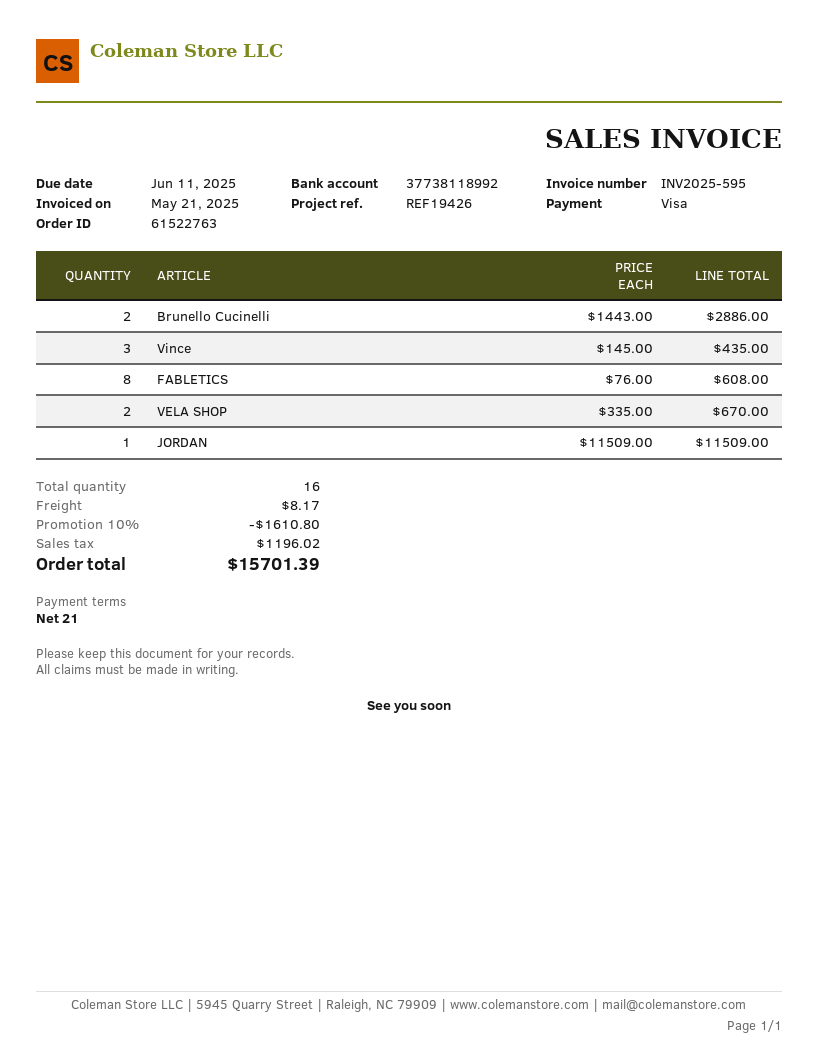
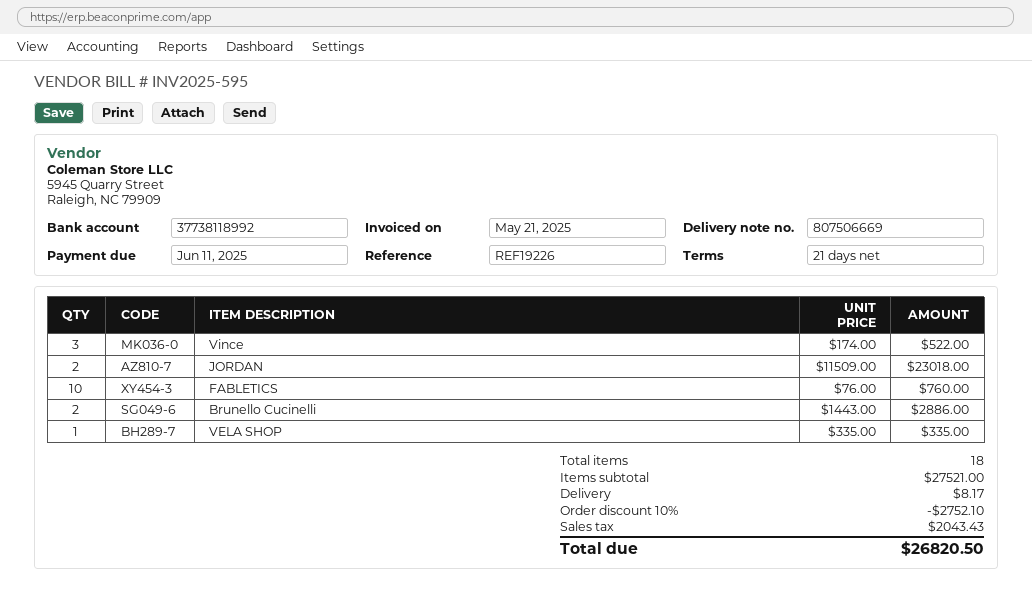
reference: REF19426 -> REF19226
Vince: 3 x 145.00 = 435.00 -> 3 x 174.00 = 522.00
FABLETICS: 8 x 76.00 = 608.00 -> 10 x 76.00 = 760.00
VELA SHOP: 2 x 335.00 = 670.00 -> 1 x 335.00 = 335.00
JORDAN: 1 x 11509.00 = 11509.00 -> 2 x 11509.00 = 23018.00
total quantity: 16 -> 18
discount: 10% = 1610.80 -> 10% = 2752.10
tax: 1196.02 -> 2043.43
total: 15701.39 -> 26820.50

